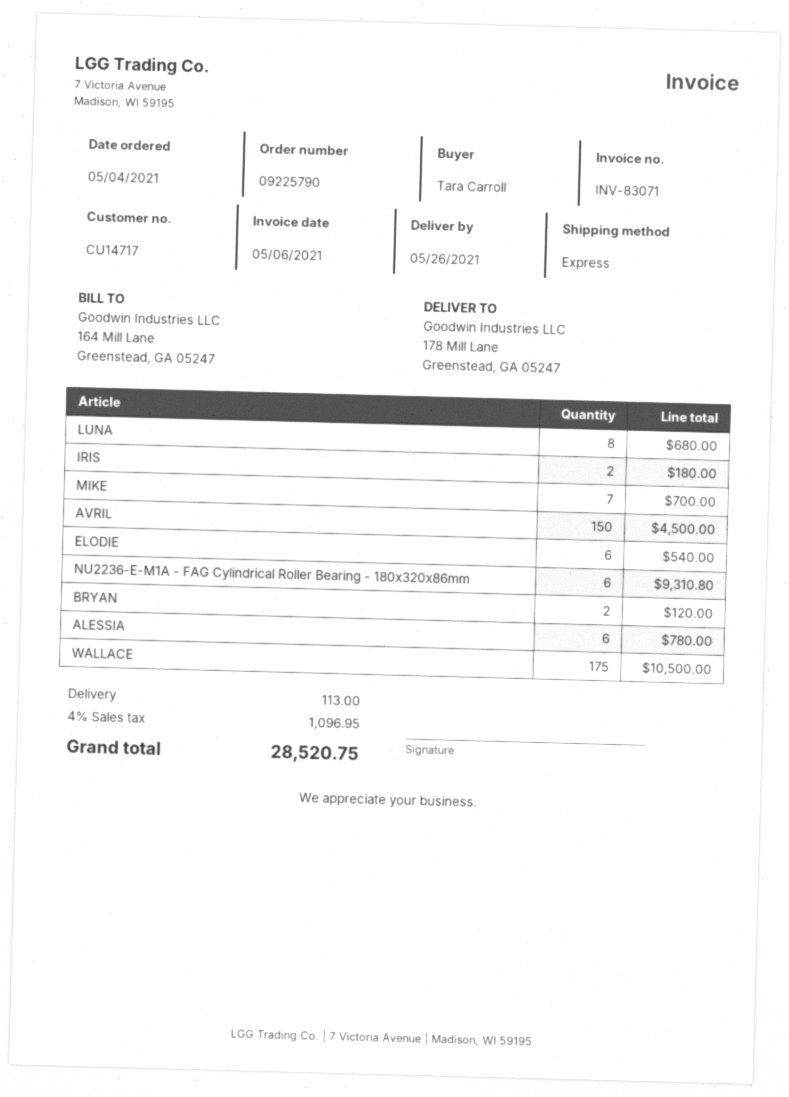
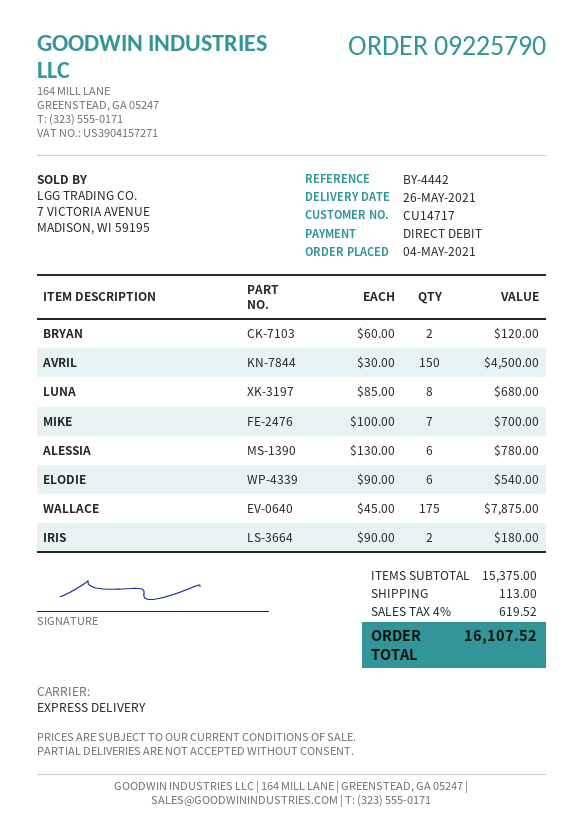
NU2236-E-M1A - FAG Cylindrical Roller Bearing - 180x320x86mm: 6 for 9310.80 -> none
WALLACE: 175 for 10500.00 -> 175 for 7875.00
tax: 4% = 1096.95 -> 4% = 619.52
total: 28520.75 -> 16107.52

